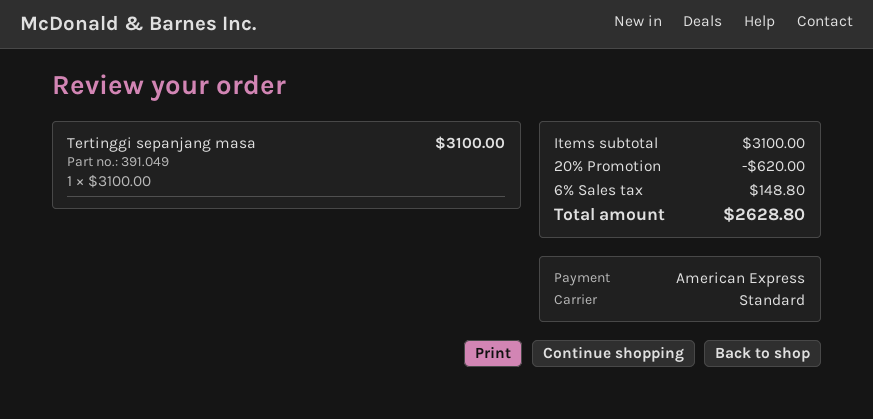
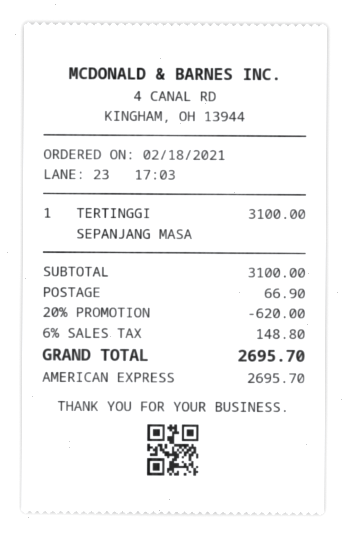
shipping: none -> 66.90
total: 2628.80 -> 2695.70

